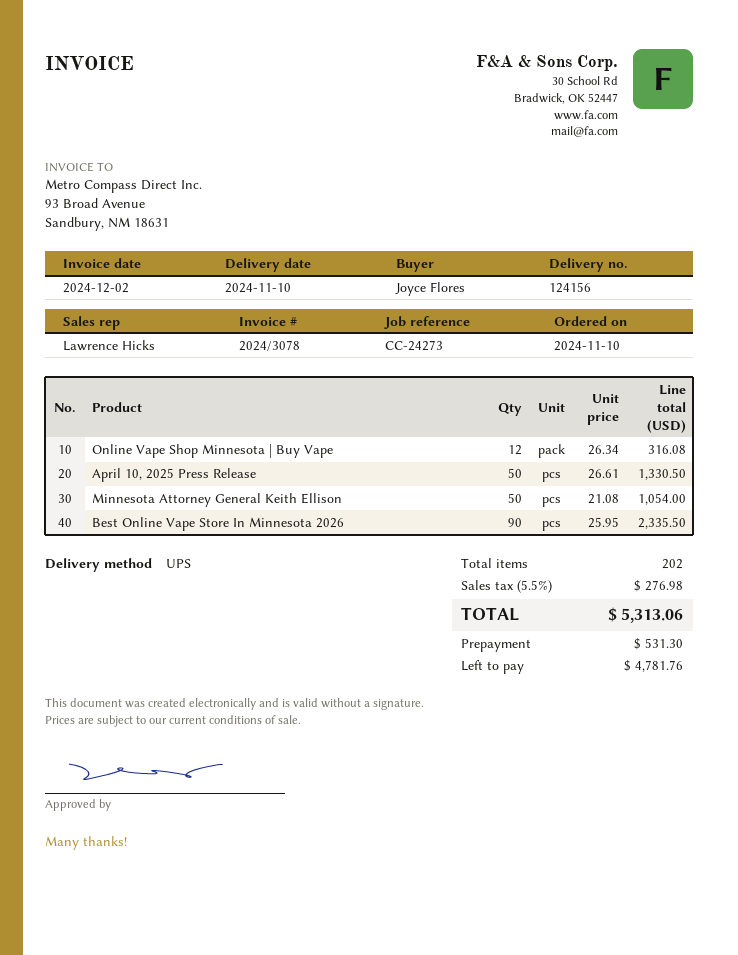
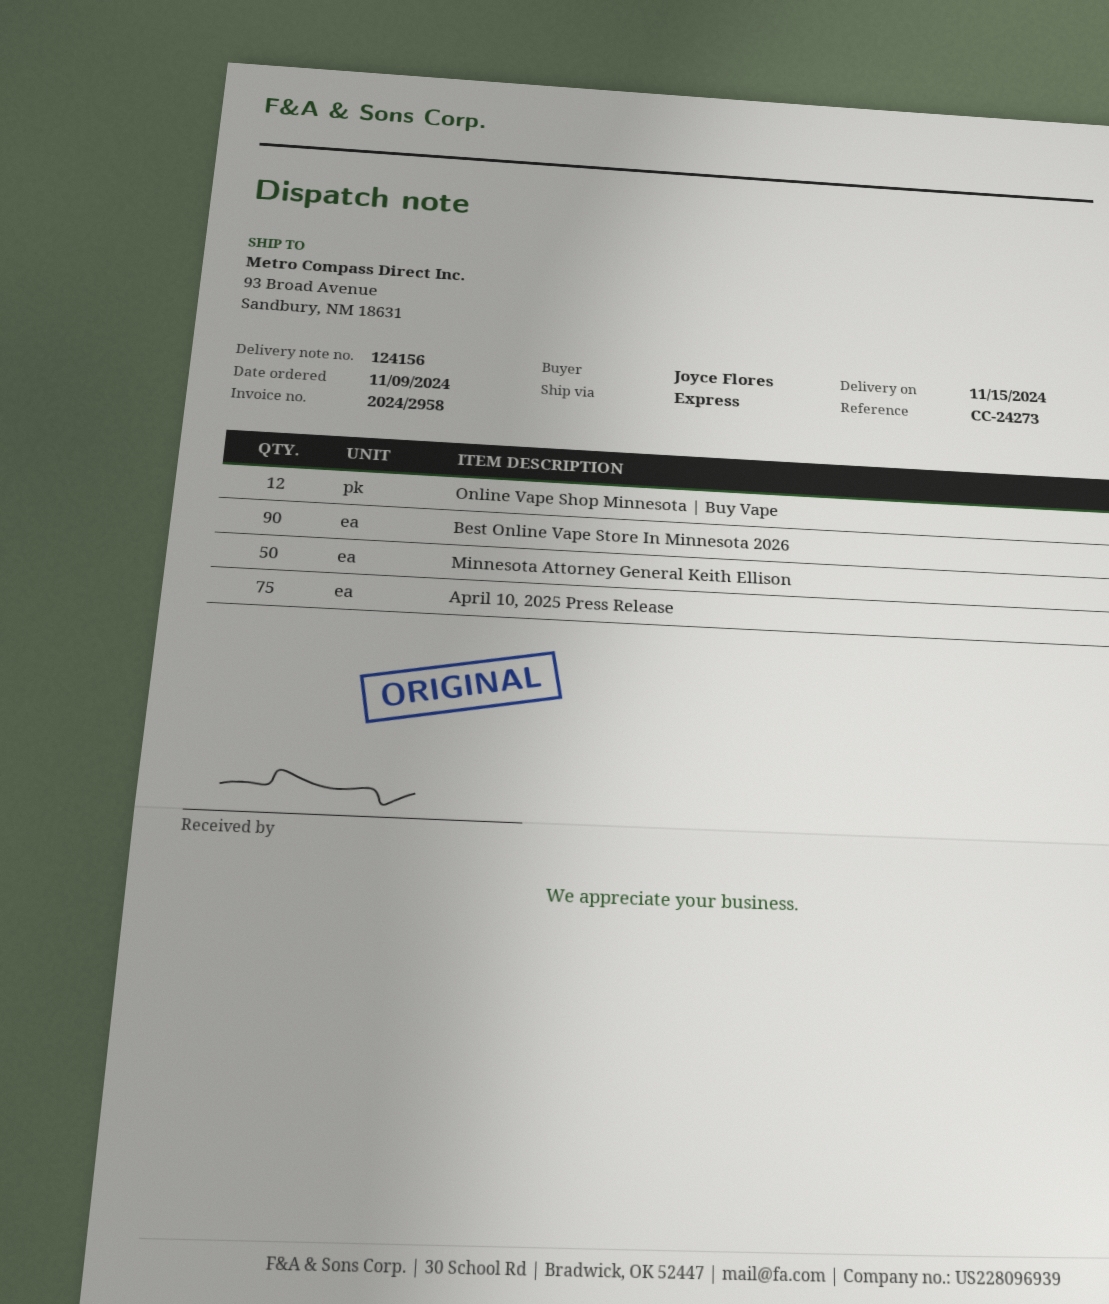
order date: 2024-11-10 -> 2024-11-09
delivery date: 2024-11-10 -> 2024-11-15
invoice number: 2024/3078 -> 2024/2958
shipping method: UPS -> express
April 10, 2025 Press Release: 50 -> 75

